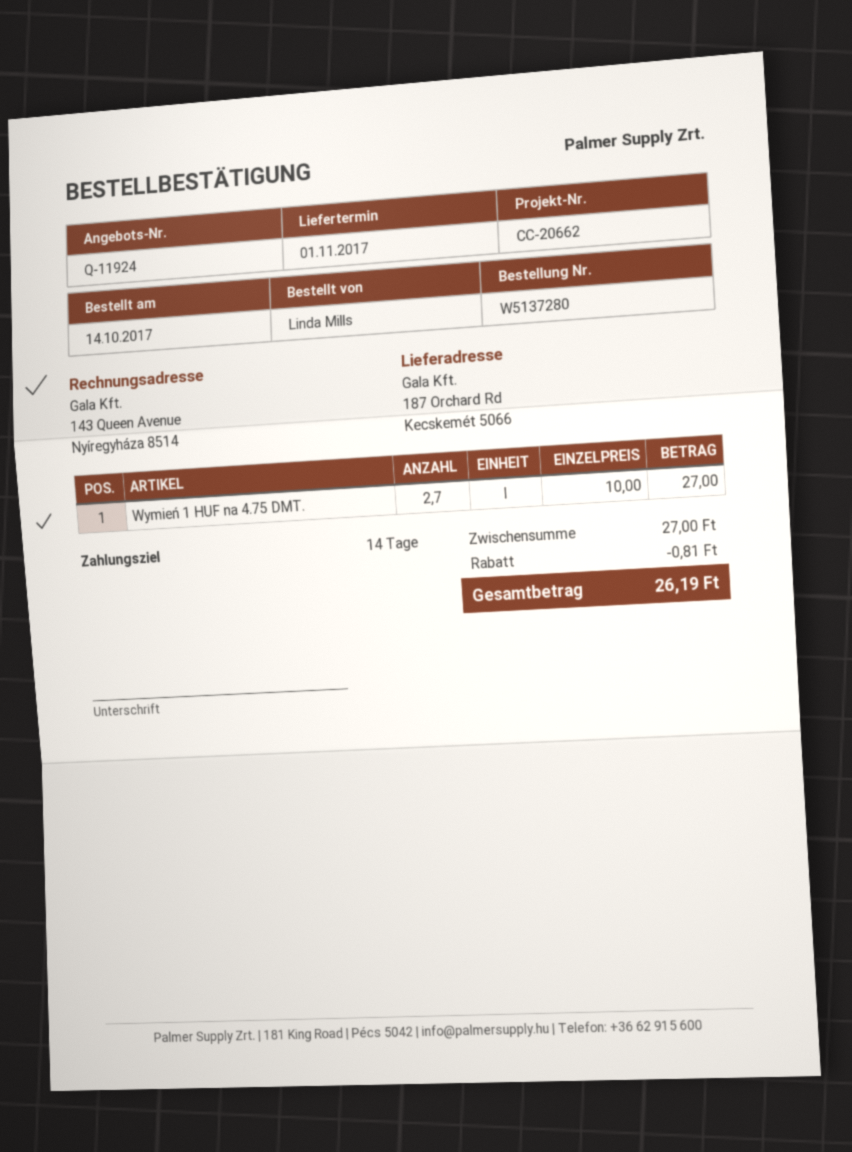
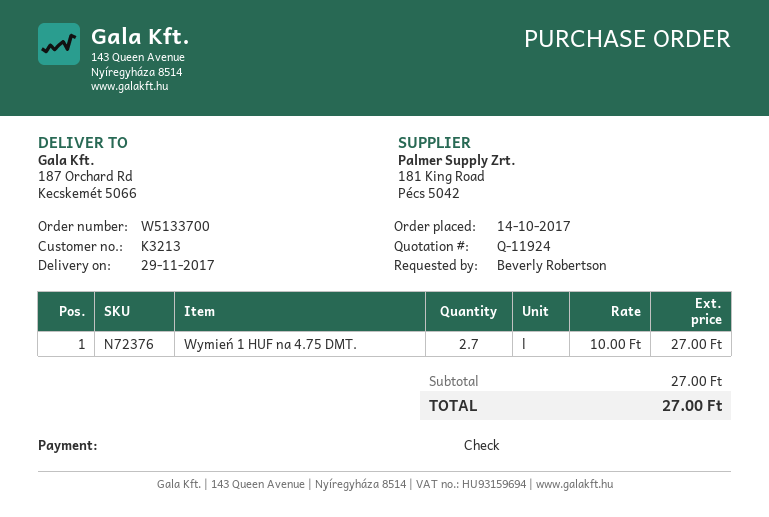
order number: W5137280 -> W5133700
delivery date: 2017-11-01 -> 2017-11-29
ordered by: Linda Mills -> Beverly Robertson
discount: 0.81 -> none
total: 26.19 -> 27.00

